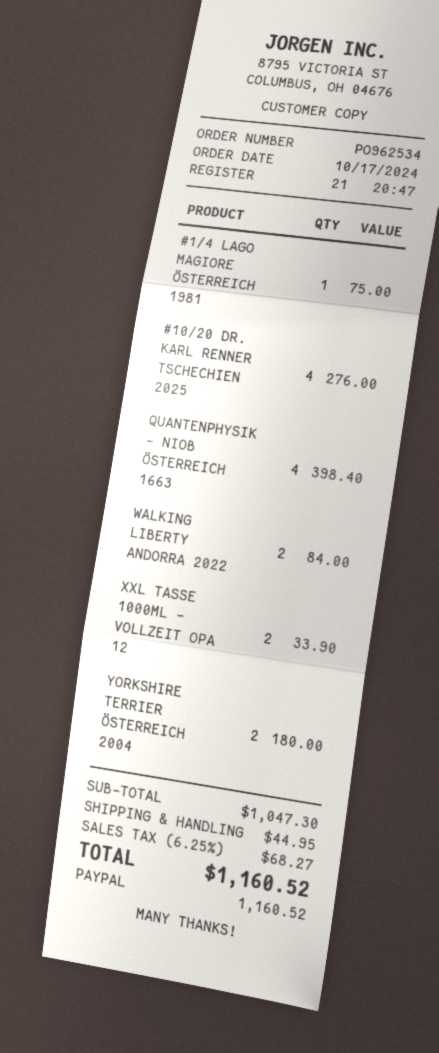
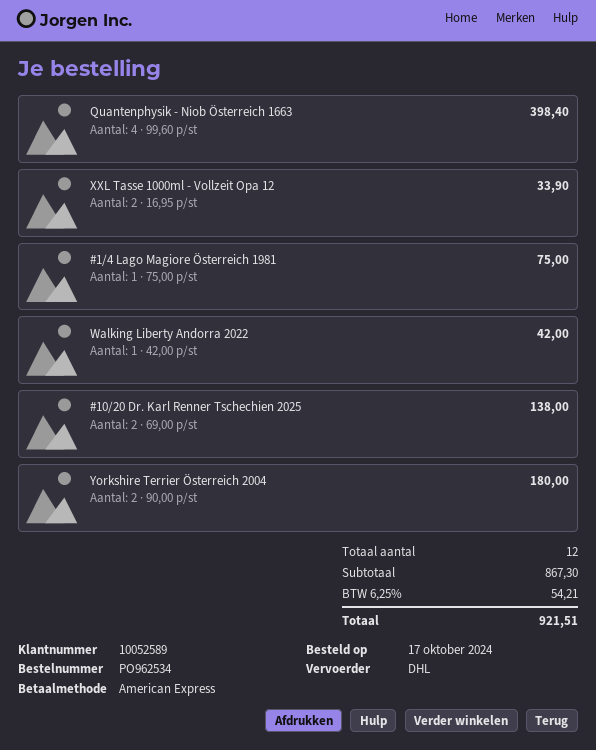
payment method: PayPal -> American Express
#10/20 DR. KARL RENNER TSCHECHIEN 2025: 4 for 276.00 -> 2 for 138.00
WALKING LIBERTY ANDORRA 2022: 2 for 84.00 -> 1 for 42.00
subtotal: 1047.30 -> 867.30
shipping: 44.95 -> none
tax: 6.25% = 68.27 -> 6.25% = 54.21
total: 1160.52 -> 921.51

